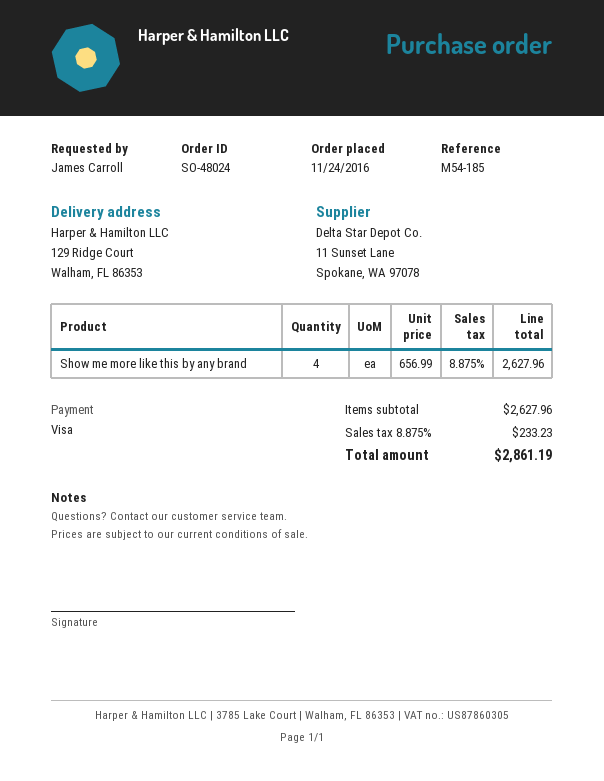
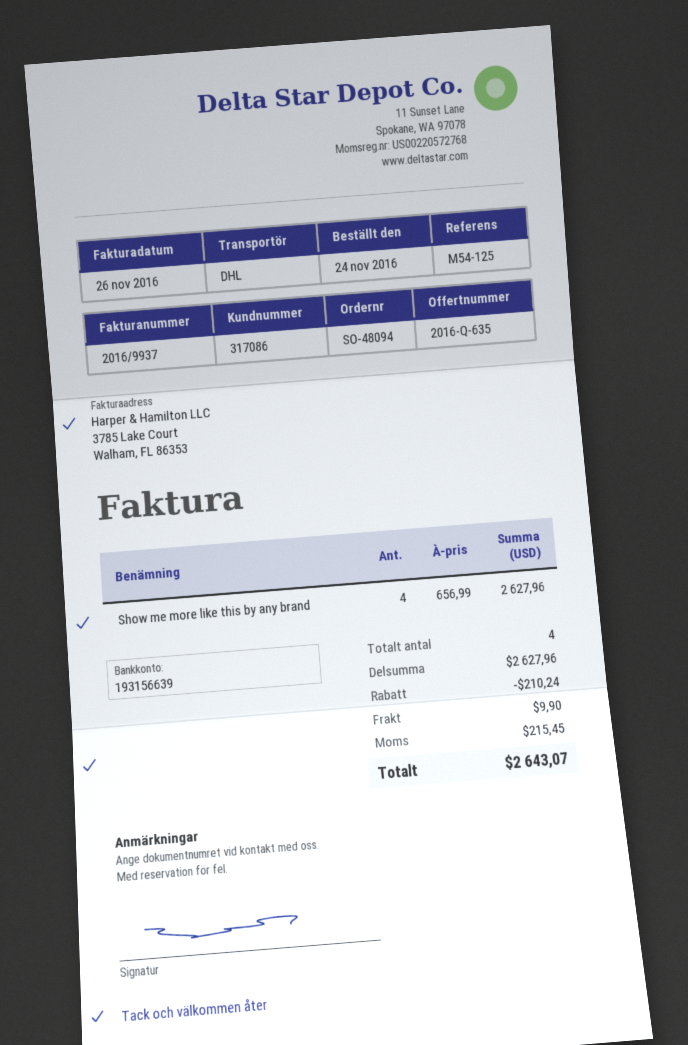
order number: SO-48024 -> SO-48094
reference: M54-185 -> M54-125
discount: none -> 210.24
shipping: none -> 9.90
tax: 233.23 -> 215.45
total: 2861.19 -> 2643.07

